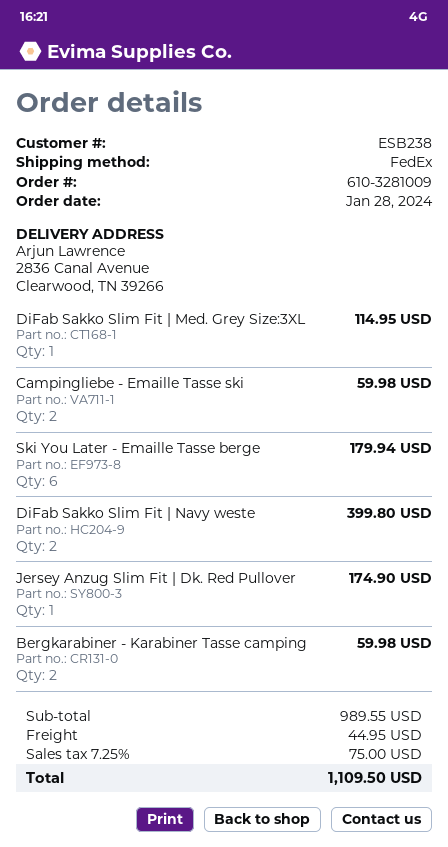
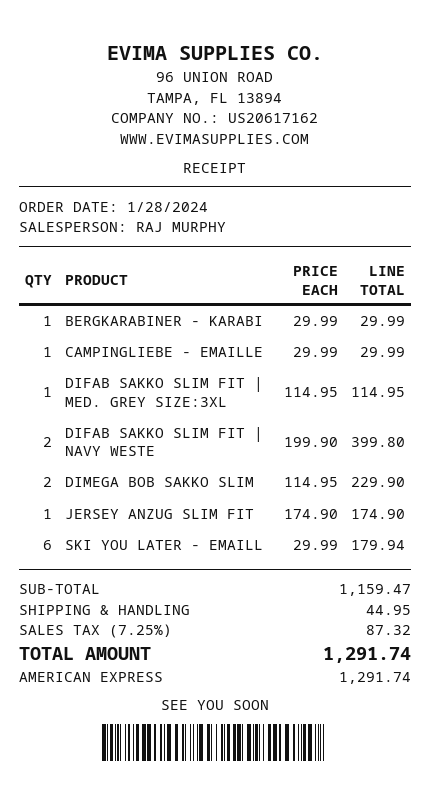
Campingliebe - Emaille Tasse ski: 2 for 59.98 -> 1 for 29.99
Bergkarabiner - Karabiner Tasse camping: 2 for 59.98 -> 1 for 29.99
DIMEGA BOB SAKKO SLIM: none -> 2 for 229.90
subtotal: 989.55 -> 1159.47
tax: 7.25% = 75.00 -> 7.25% = 87.32
total: 1109.50 -> 1291.74

